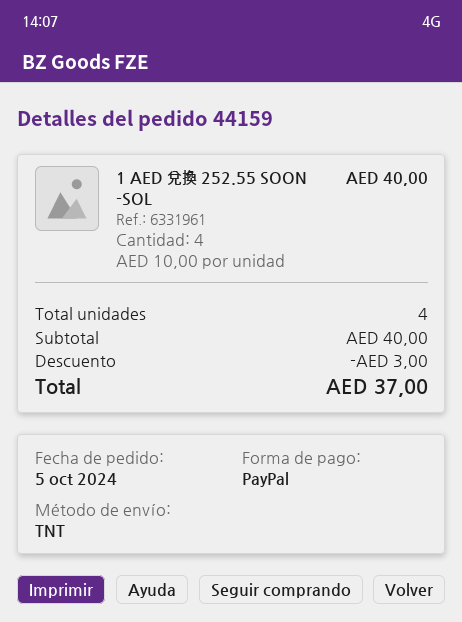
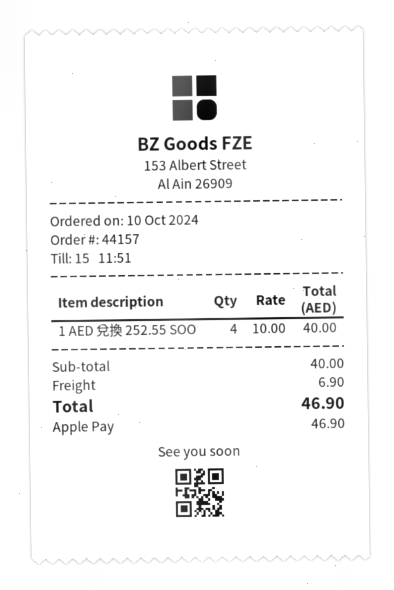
order number: 44159 -> 44157
order date: 2024-10-05 -> 2024-10-10
payment method: PayPal -> Apple Pay
discount: 3.00 -> none
shipping: none -> 6.90
total: 37.00 -> 46.90

